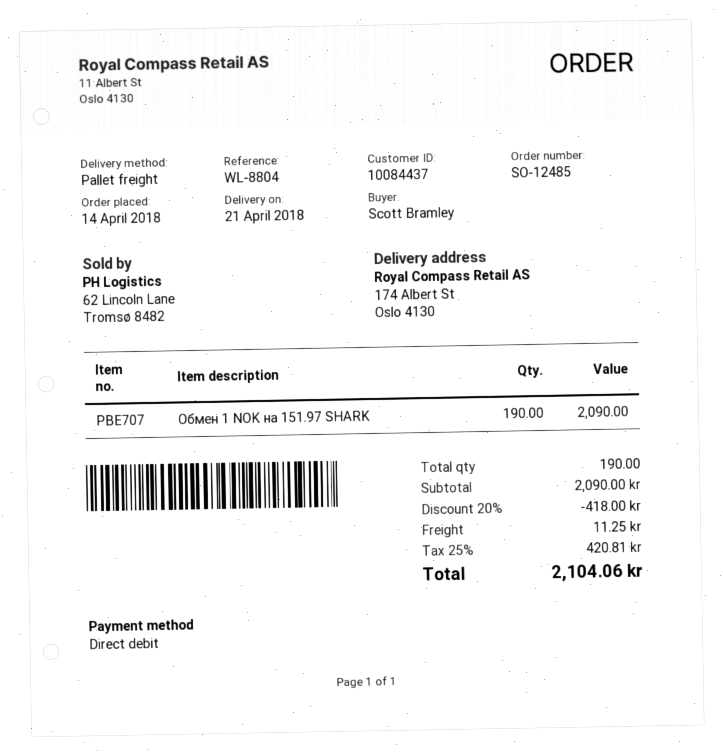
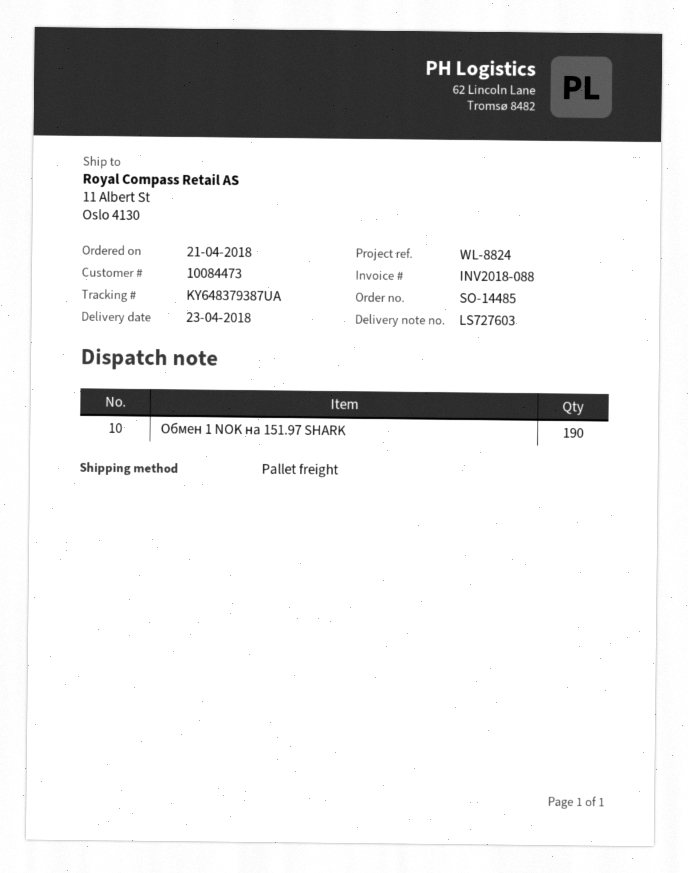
order number: SO-12485 -> SO-14485
order date: 2018-04-14 -> 2018-04-21
delivery date: 2018-04-21 -> 2018-04-23
customer number: 10084437 -> 10084473
reference: WL-8804 -> WL-8824
ship to: 174 Albert St, Oslo 4130 -> 11 Albert St, Oslo 4130

